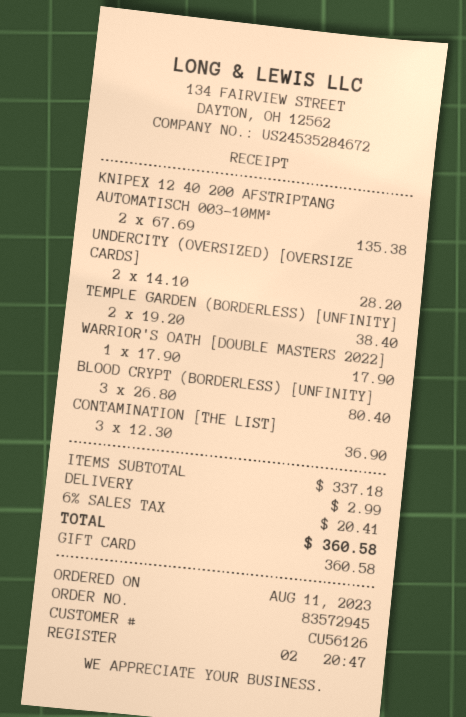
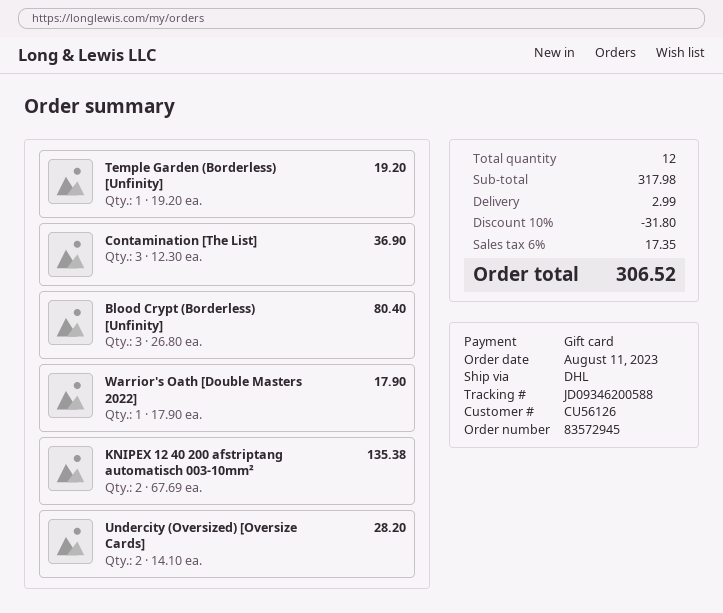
TEMPLE GARDEN (BORDERLESS) [UNFINITY]: 2 x 19.20 = 38.40 -> 1 x 19.20 = 19.20
subtotal: 337.18 -> 317.98
discount: none -> 10% = 31.80
tax: 6% = 20.41 -> 6% = 17.35
total: 360.58 -> 306.52

